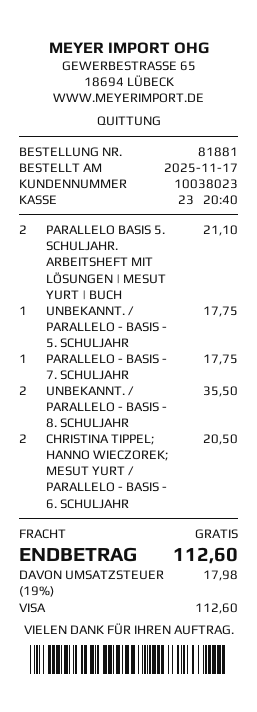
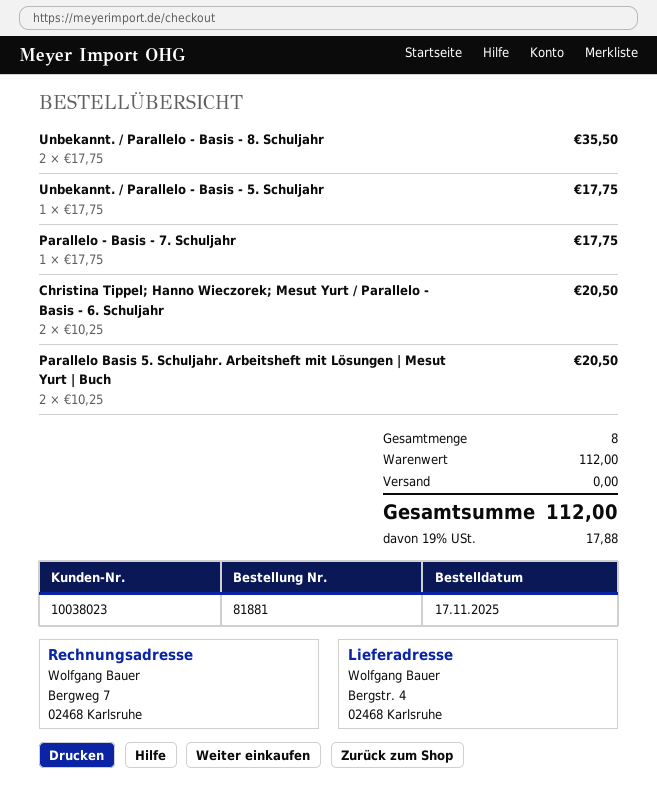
PARALLELO BASIS 5. SCHULJAHR. ARBEITSHEFT MIT LÖSUNGEN | MESUT YURT | BUCH: 2 for 21.10 -> 2 for 20.50
tax: 19% = 17.98 -> 19% = 17.88
total: 112.60 -> 112.00

